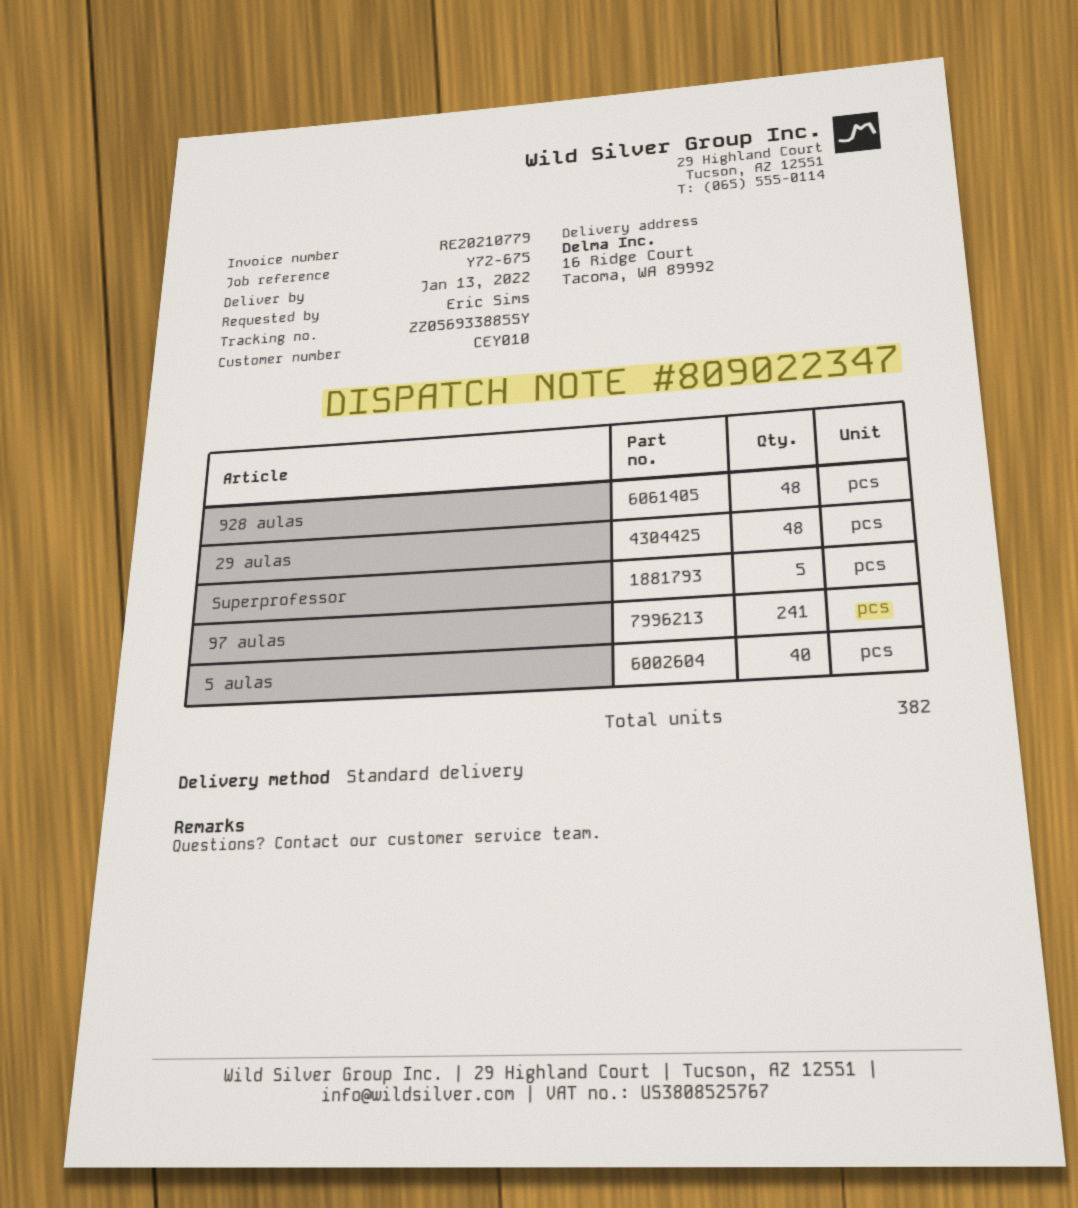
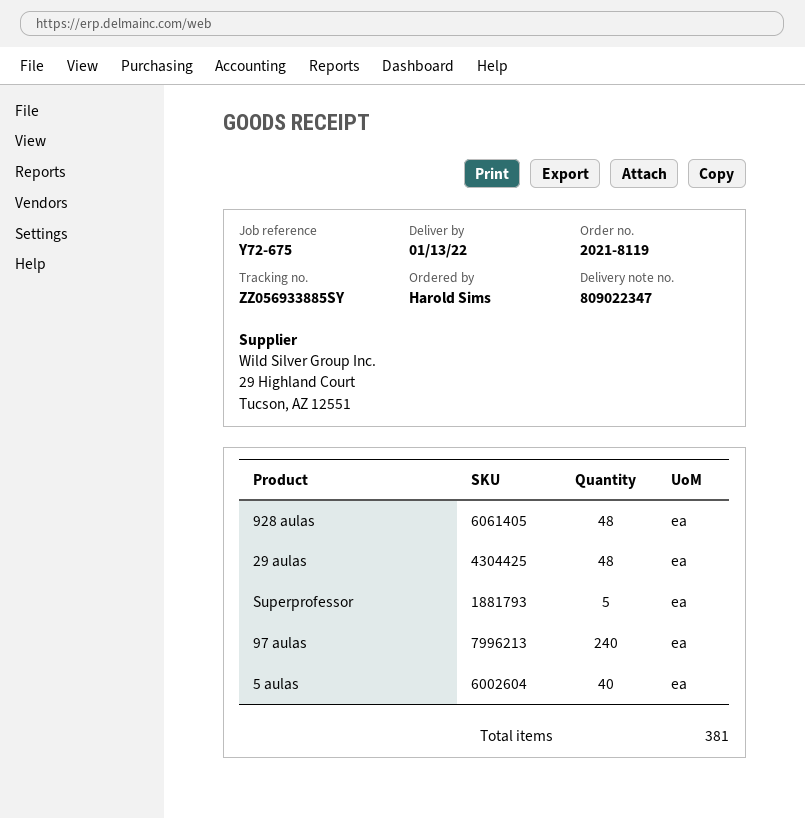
ordered by: Eric Sims -> Harold Sims
97 aulas: 241 -> 240
total quantity: 382 -> 381

